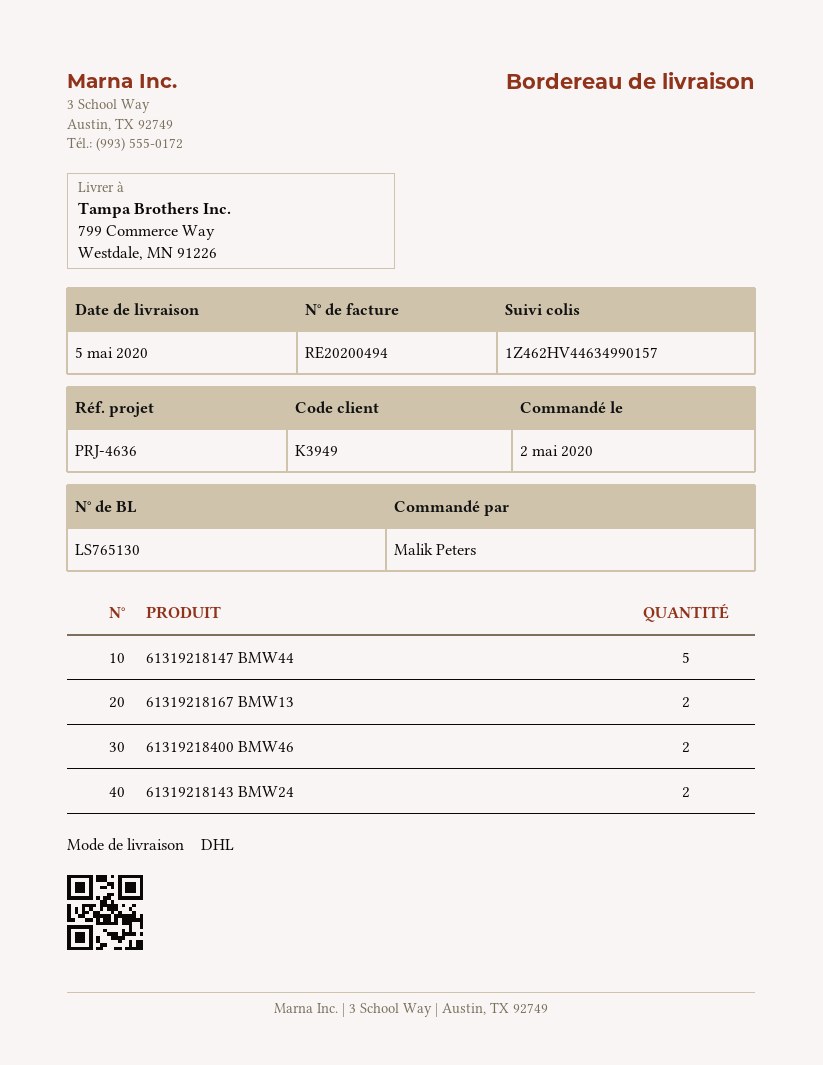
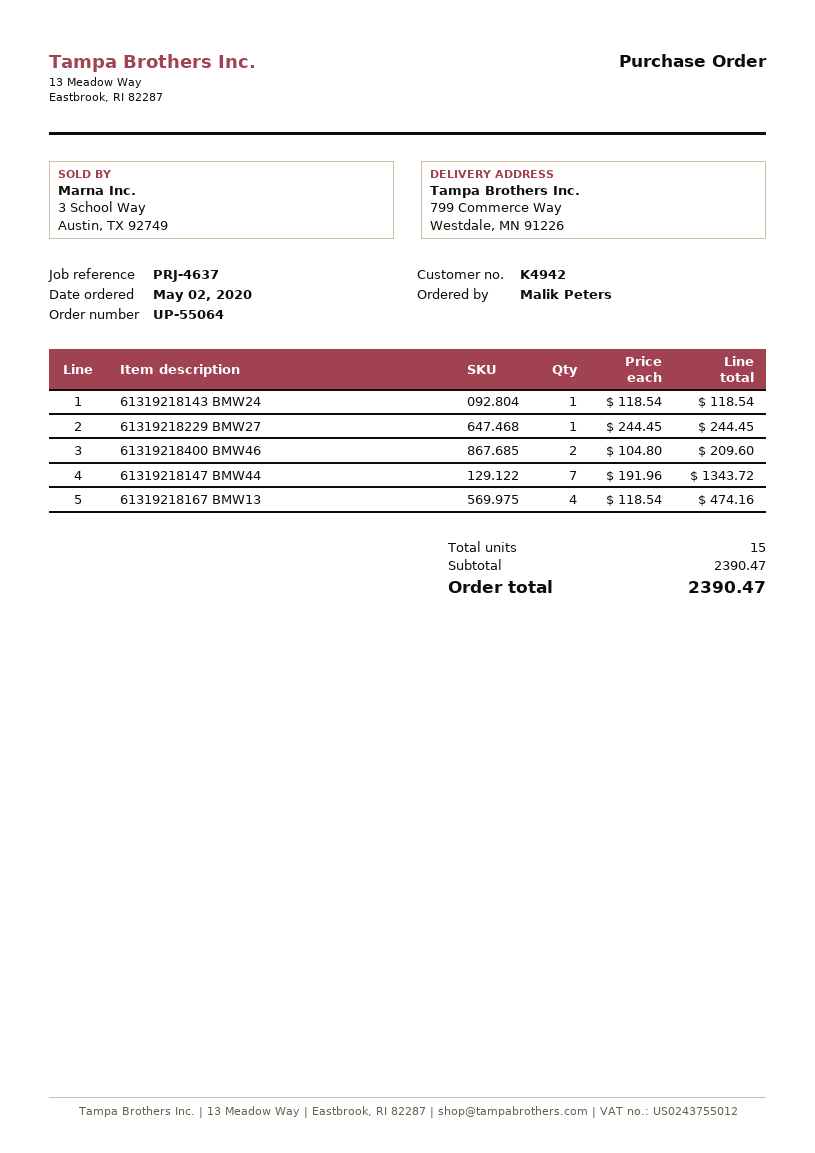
customer number: K3949 -> K4942
reference: PRJ-4636 -> PRJ-4637
61319218147 BMW44: 5 -> 7
61319218167 BMW13: 2 -> 4
61319218143 BMW24: 2 -> 1
61319218229 BMW27: none -> 1

